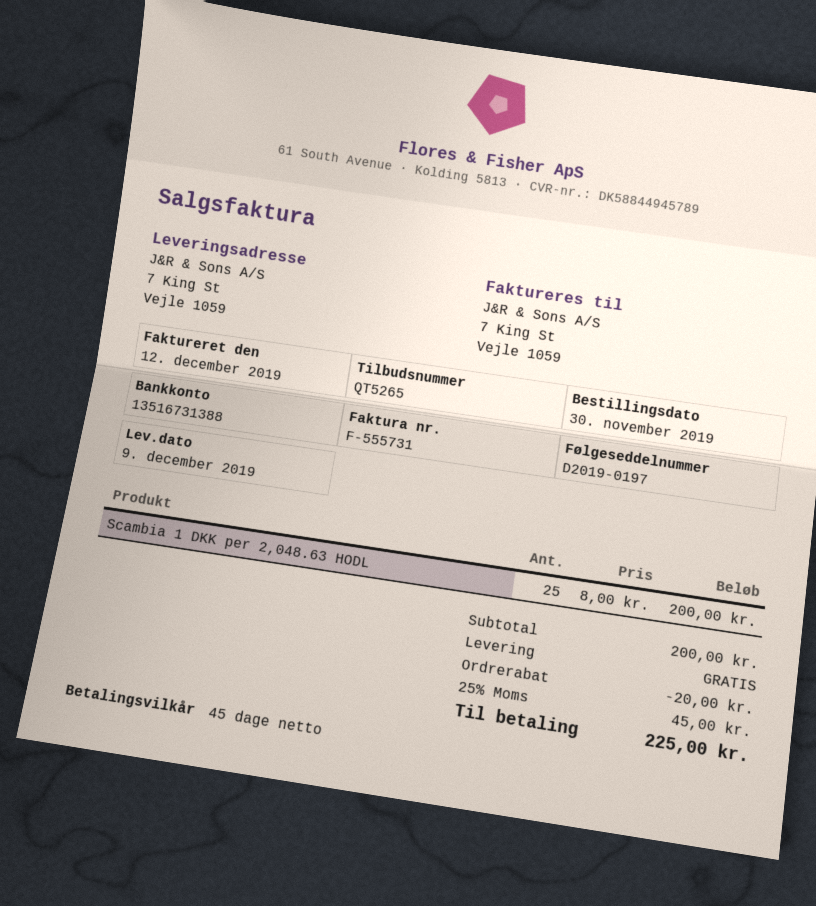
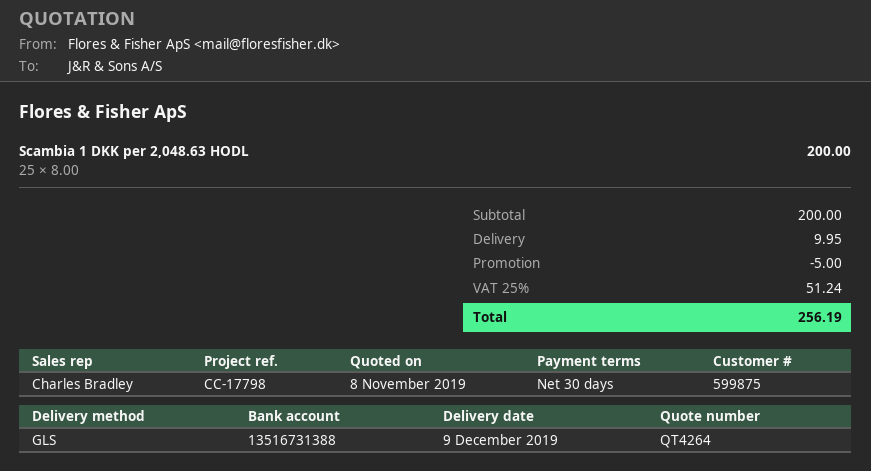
quote number: QT5265 -> QT4264
payment terms: 45 days -> 30 days
discount: 20.00 -> 5.00
shipping: 0.00 -> 9.95
tax: 25% = 45.00 -> 25% = 51.24
total: 225.00 -> 256.19

